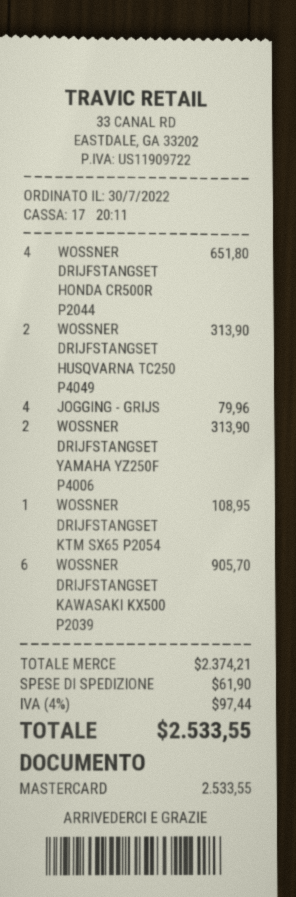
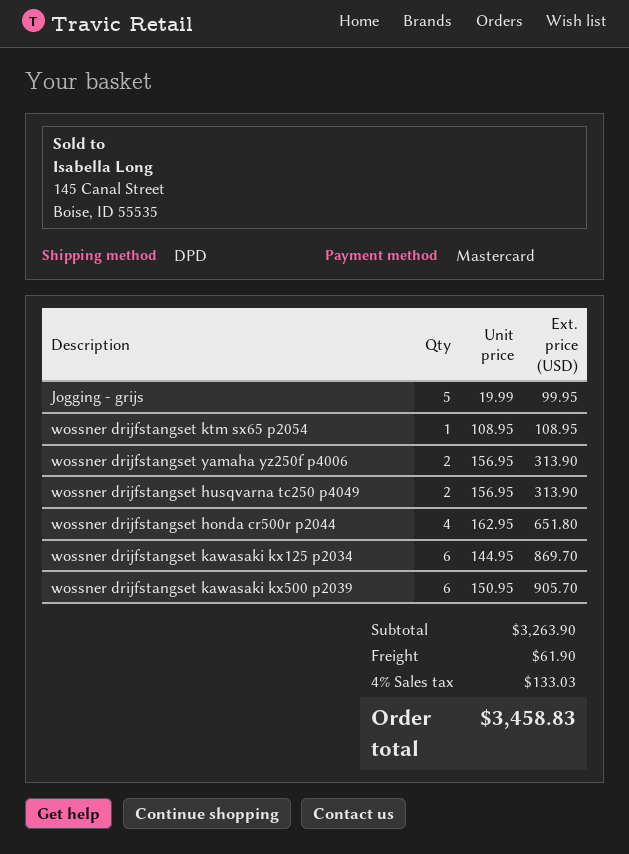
JOGGING - GRIJS: 4 for 79.96 -> 5 for 99.95
wossner drijfstangset kawasaki kx125 p2034: none -> 6 for 869.70
subtotal: 2374.21 -> 3263.90
tax: 4% = 97.44 -> 4% = 133.03
total: 2533.55 -> 3458.83

